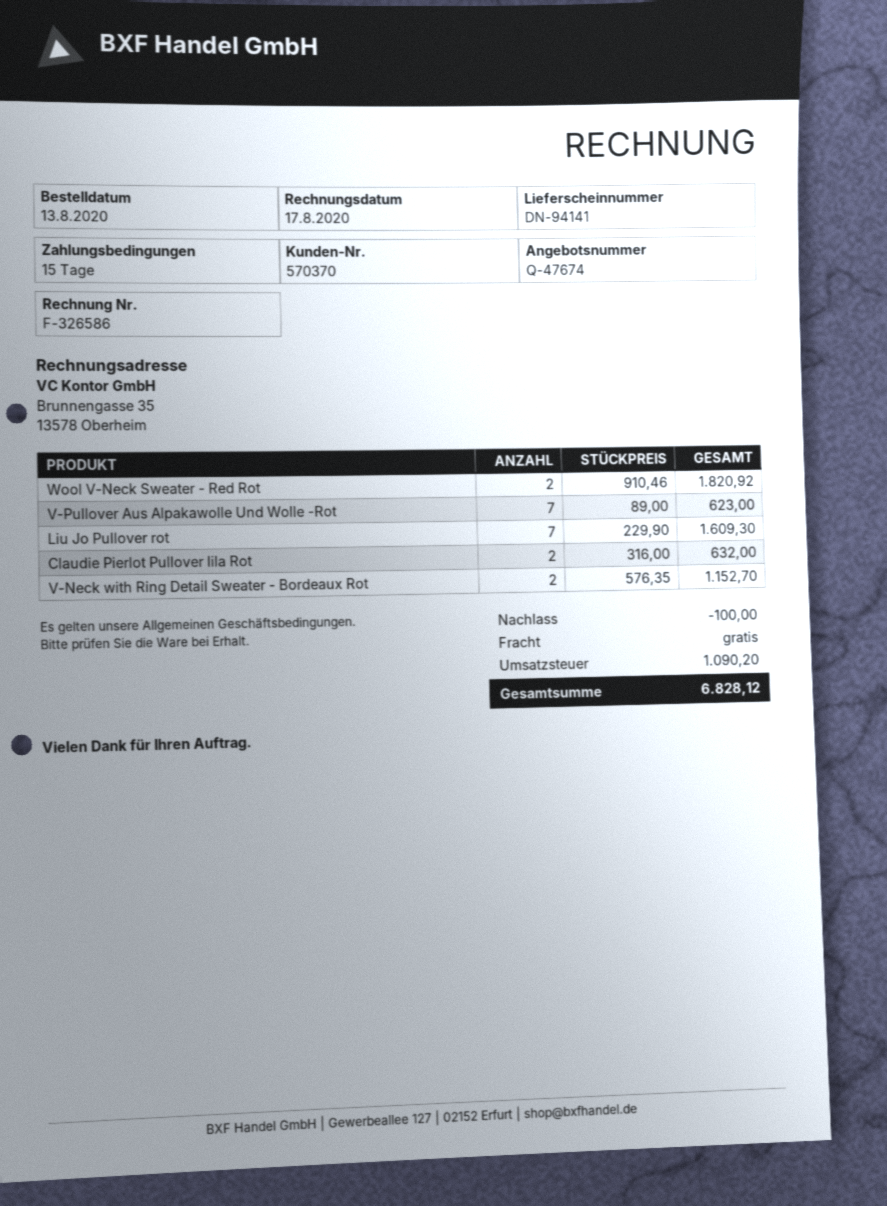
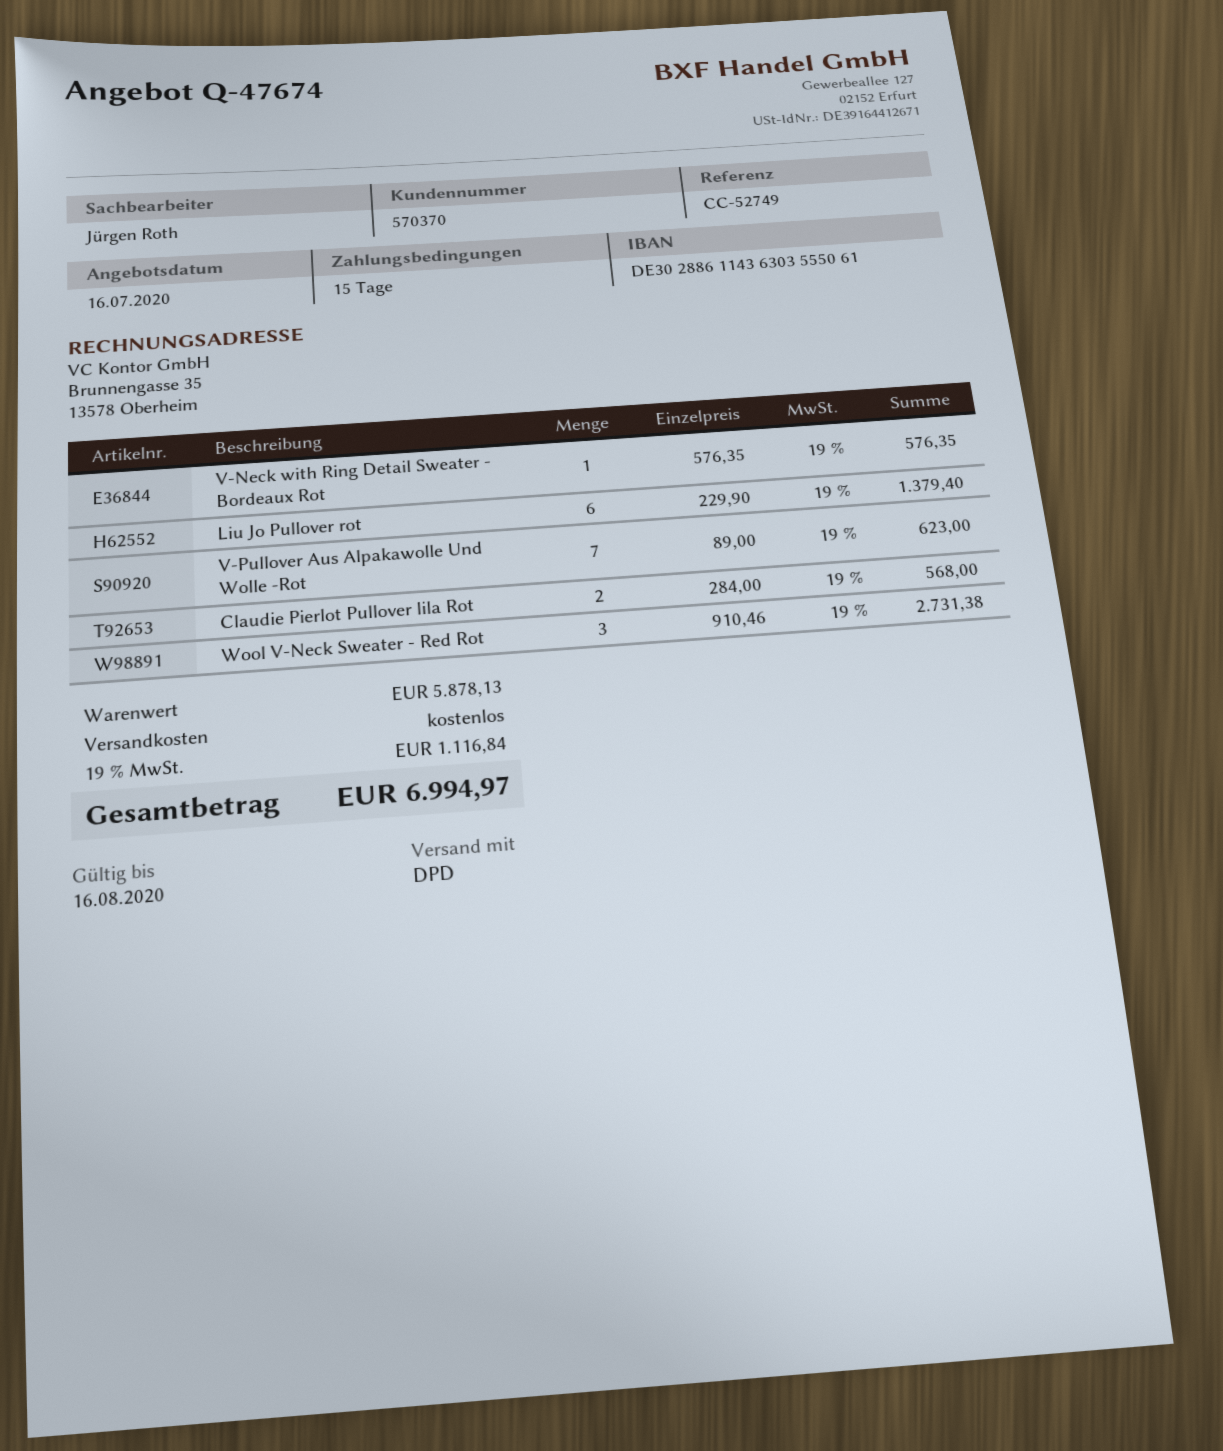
Wool V-Neck Sweater - Red Rot: 2 x 910.46 = 1820.92 -> 3 x 910.46 = 2731.38
Liu Jo Pullover rot: 7 x 229.90 = 1609.30 -> 6 x 229.90 = 1379.40
Claudie Pierlot Pullover lila Rot: 2 x 316.00 = 632.00 -> 2 x 284.00 = 568.00
V-Neck with Ring Detail Sweater - Bordeaux Rot: 2 x 576.35 = 1152.70 -> 1 x 576.35 = 576.35
discount: 100.00 -> none
tax: 1090.20 -> 1116.84
total: 6828.12 -> 6994.97

